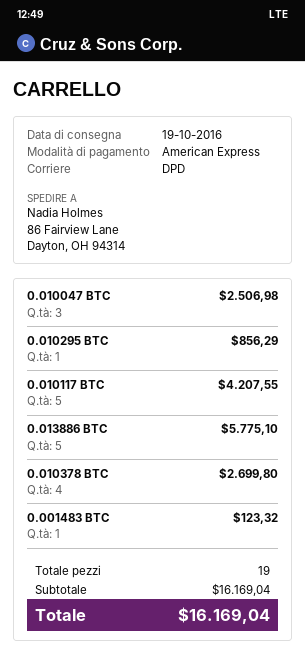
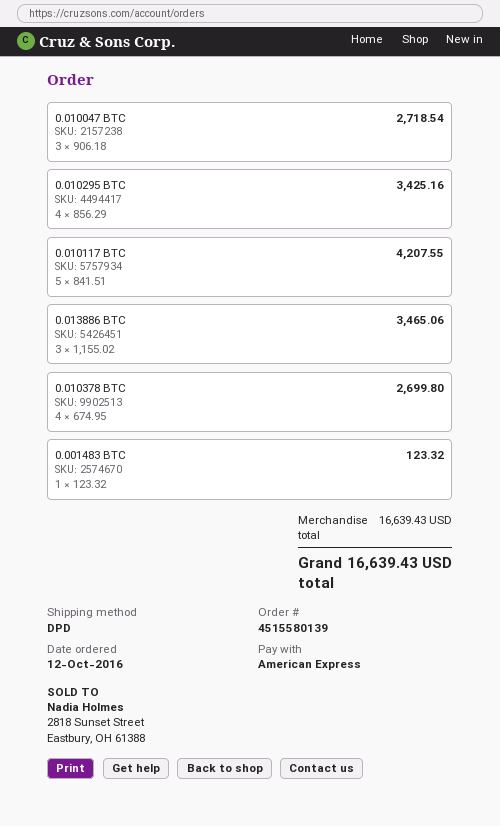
0.010047 BTC: 3 for 2506.98 -> 3 for 2718.54
0.010295 BTC: 1 for 856.29 -> 4 for 3425.16
0.013886 BTC: 5 for 5775.10 -> 3 for 3465.06
subtotal: 16169.04 -> 16639.43
total: 16169.04 -> 16639.43

